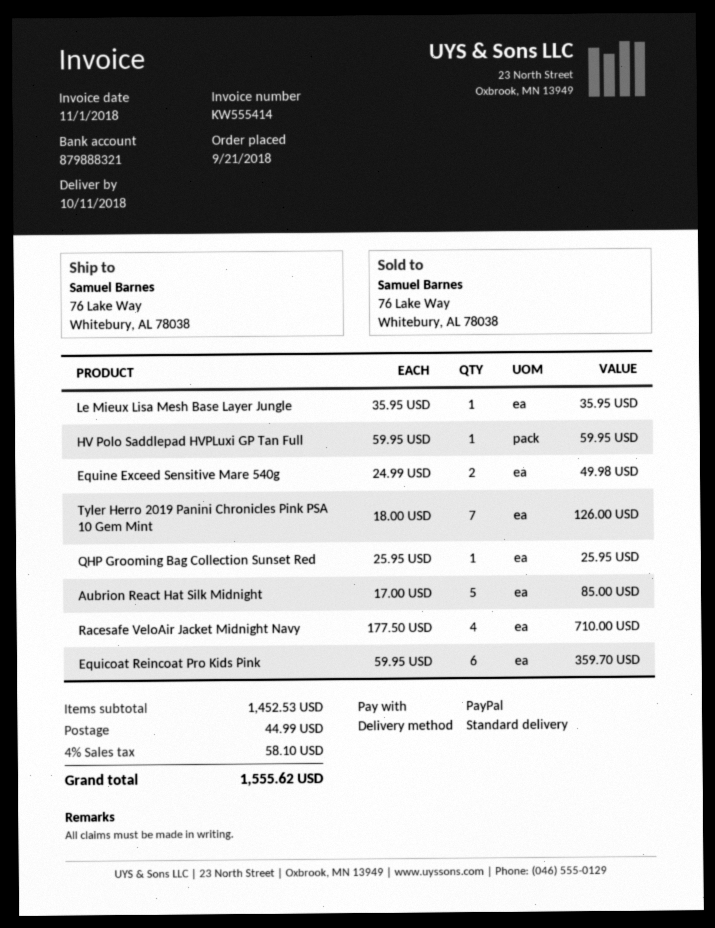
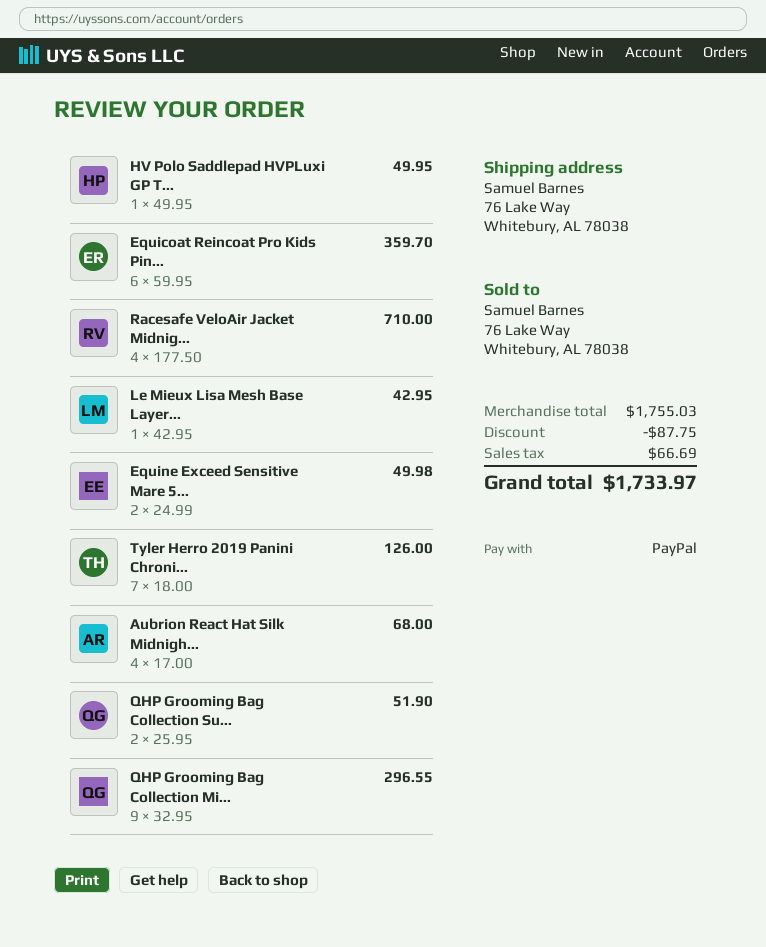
Le Mieux Lisa Mesh Base Layer Jungle: 1 x 35.95 = 35.95 -> 1 x 42.95 = 42.95
HV Polo Saddlepad HVPLuxi GP Tan Full: 1 x 59.95 = 59.95 -> 1 x 49.95 = 49.95
QHP Grooming Bag Collection Sunset Red: 1 x 25.95 = 25.95 -> 2 x 25.95 = 51.90
Aubrion React Hat Silk Midnight: 5 x 17.00 = 85.00 -> 4 x 17.00 = 68.00
QHP Grooming Bag Collection Mi...: none -> 9 x 32.95 = 296.55
subtotal: 1452.53 -> 1755.03
discount: none -> 87.75
shipping: 44.99 -> none
tax: 58.10 -> 66.69
total: 1555.62 -> 1733.97

